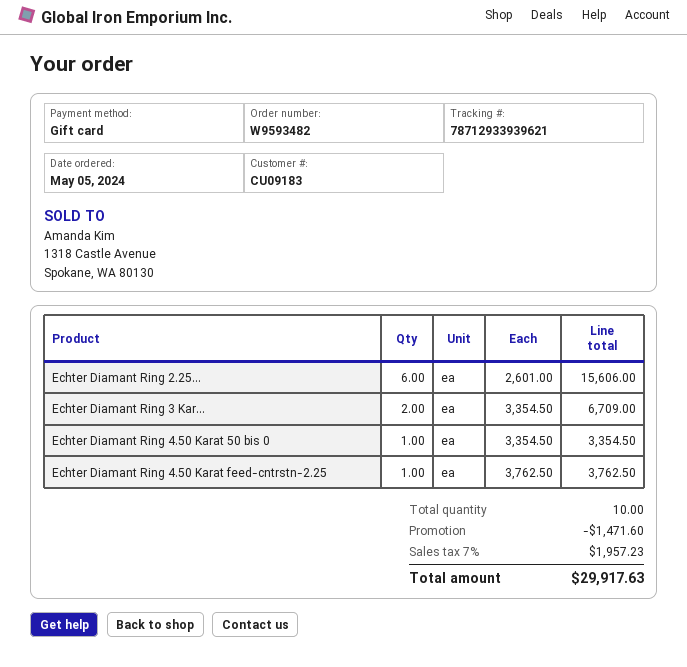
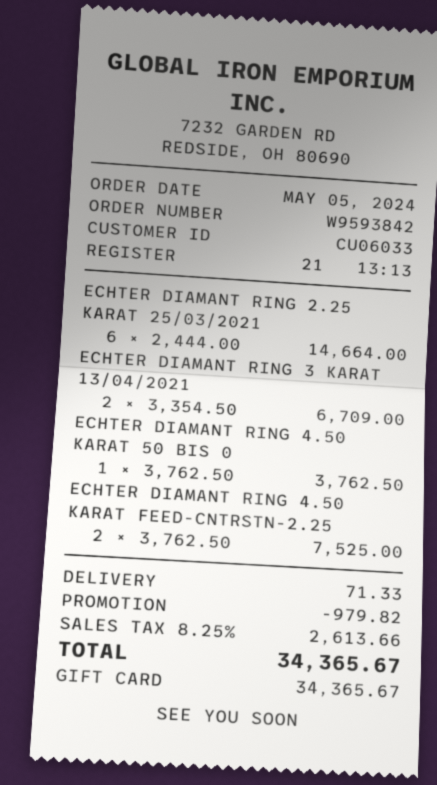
order number: W9593482 -> W9593842
customer number: CU09183 -> CU06033
Echter Diamant Ring 2.25...: 6 x 2601.00 = 15606.00 -> 6 x 2444.00 = 14664.00
Echter Diamant Ring 4.50 Karat 50 bis 0: 1 x 3354.50 = 3354.50 -> 1 x 3762.50 = 3762.50
Echter Diamant Ring 4.50 Karat feed-cntrstn-2.25: 1 x 3762.50 = 3762.50 -> 2 x 3762.50 = 7525.00
discount: 1471.60 -> 979.82
shipping: none -> 71.33
tax: 7% = 1957.23 -> 8.25% = 2613.66
total: 29917.63 -> 34365.67

